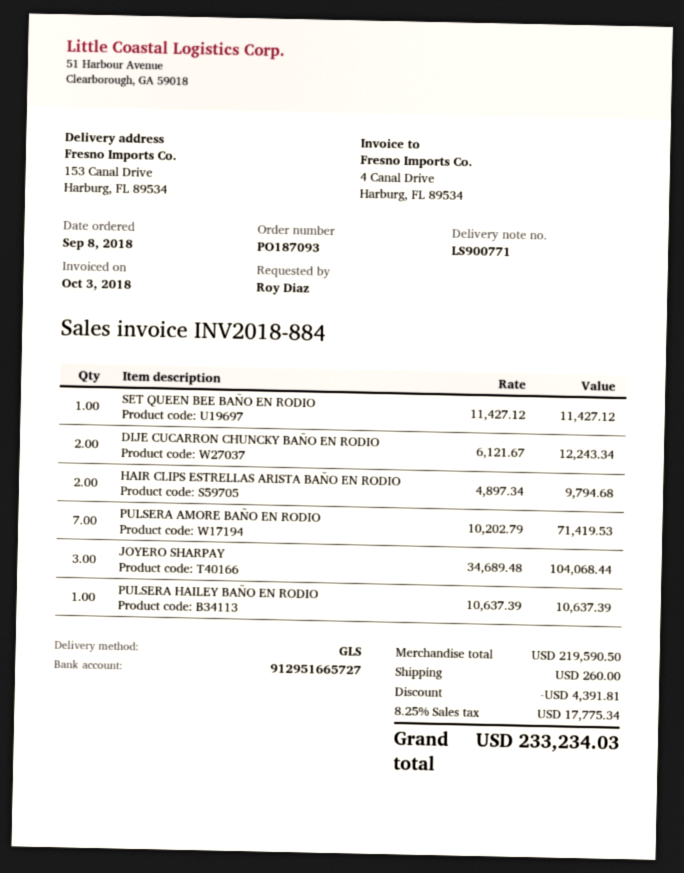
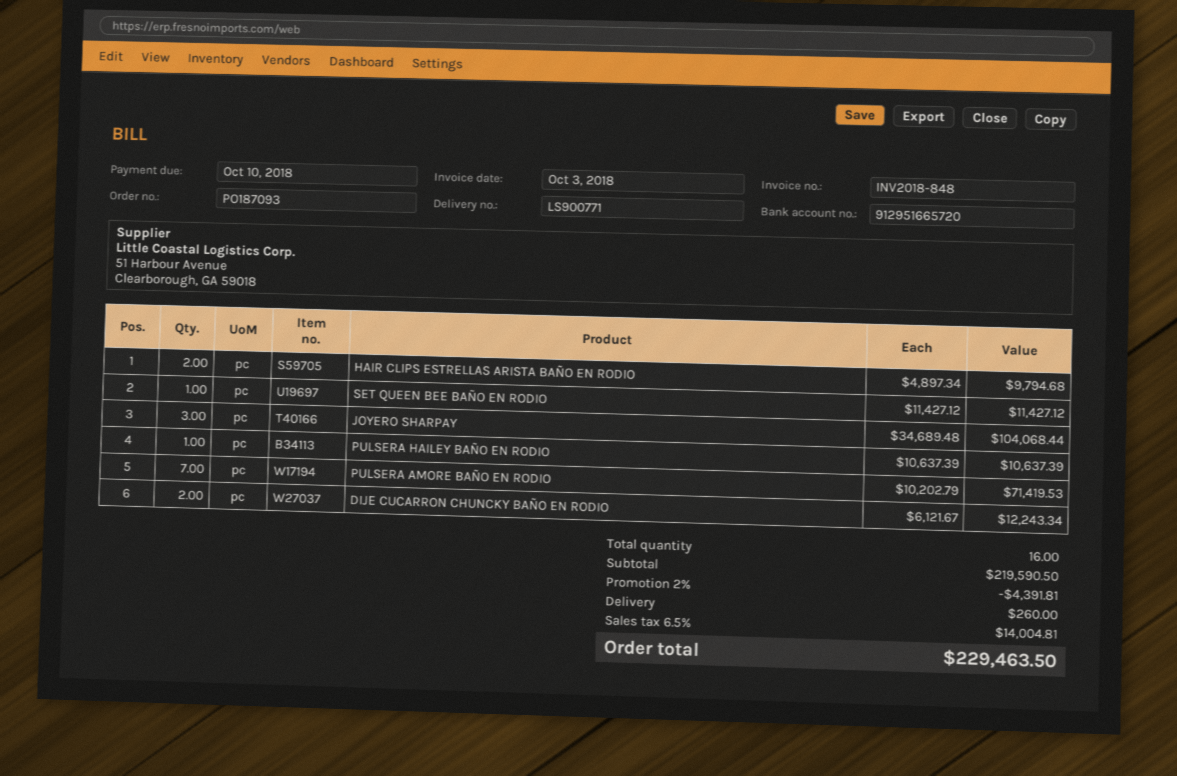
invoice number: INV2018-884 -> INV2018-848
bank account: 912951665727 -> 912951665720
tax: 8.25% = 17775.34 -> 6.5% = 14004.81
total: 233234.03 -> 229463.50

